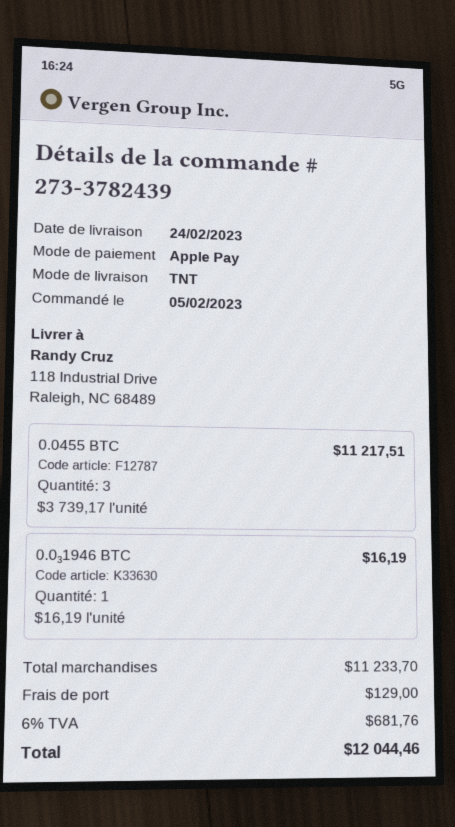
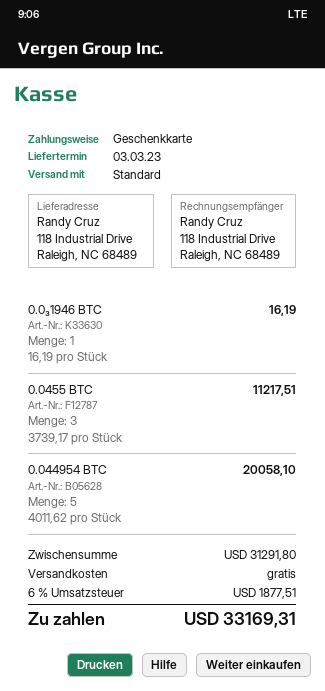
delivery date: 2023-02-24 -> 2023-03-03
payment method: Apple Pay -> gift card
shipping method: TNT -> standard
0.044954 BTC: none -> 5 x 4011.62 = 20058.10
subtotal: 11233.70 -> 31291.80
shipping: 129.00 -> 0.00
tax: 6% = 681.76 -> 6% = 1877.51
total: 12044.46 -> 33169.31

